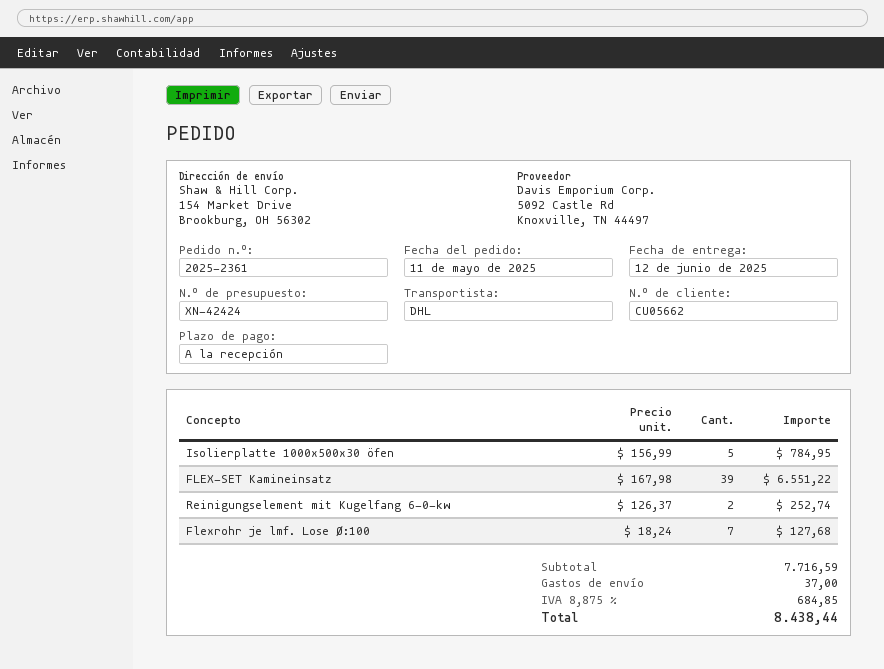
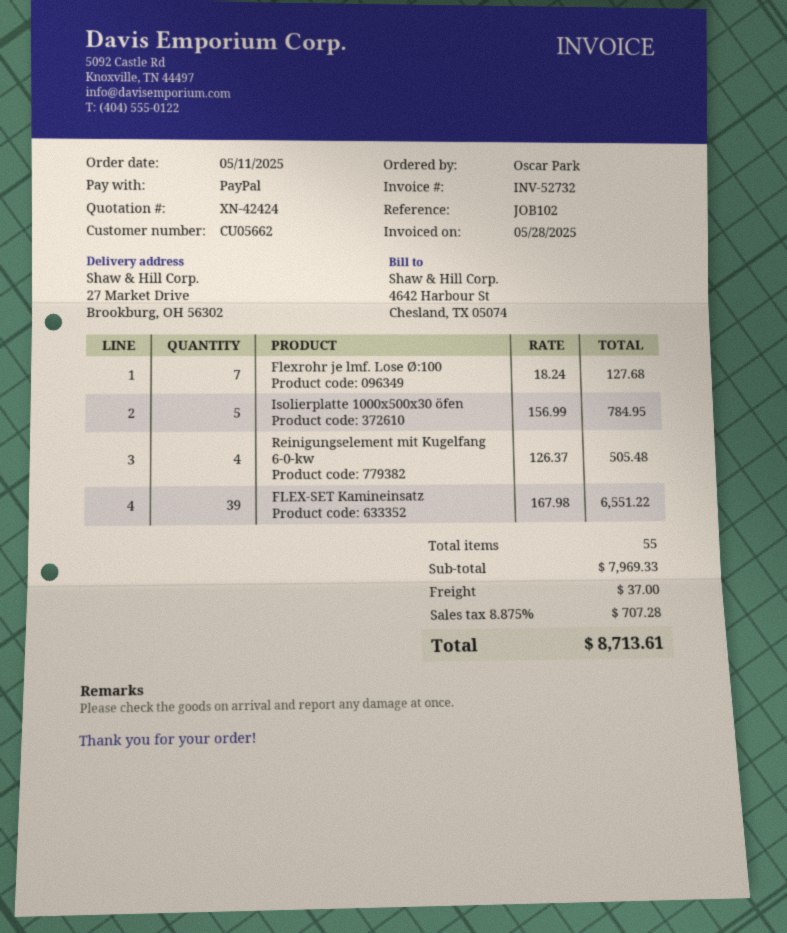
ship to: 154 Market Drive, Brookburg, OH 56302 -> 27 Market Drive, Brookburg, OH 56302
Reinigungselement mit Kugelfang 6-0-kw: 2 x 126.37 = 252.74 -> 4 x 126.37 = 505.48
subtotal: 7716.59 -> 7969.33
tax: 8.875% = 684.85 -> 8.875% = 707.28
total: 8438.44 -> 8713.61

